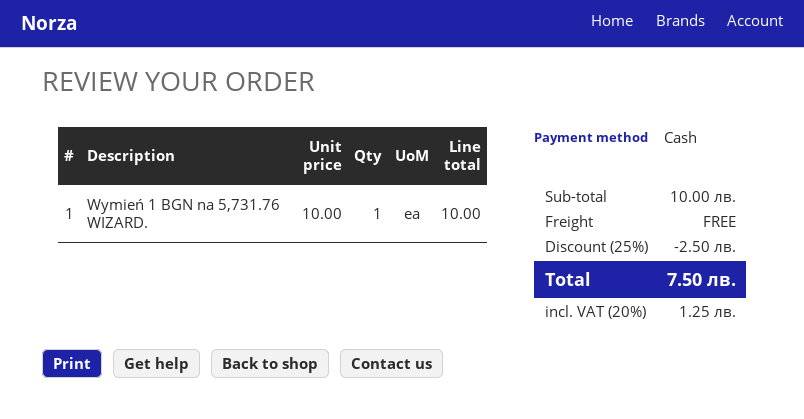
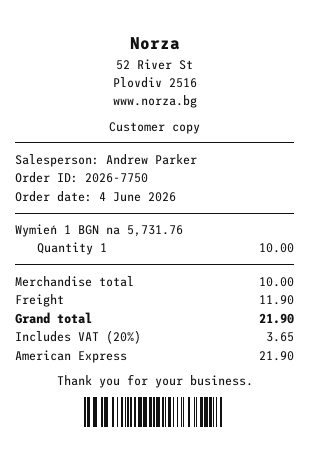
payment method: cash -> American Express
discount: 25% = 2.50 -> none
shipping: 0.00 -> 11.90
tax: 20% = 1.25 -> 20% = 3.65
total: 7.50 -> 21.90

